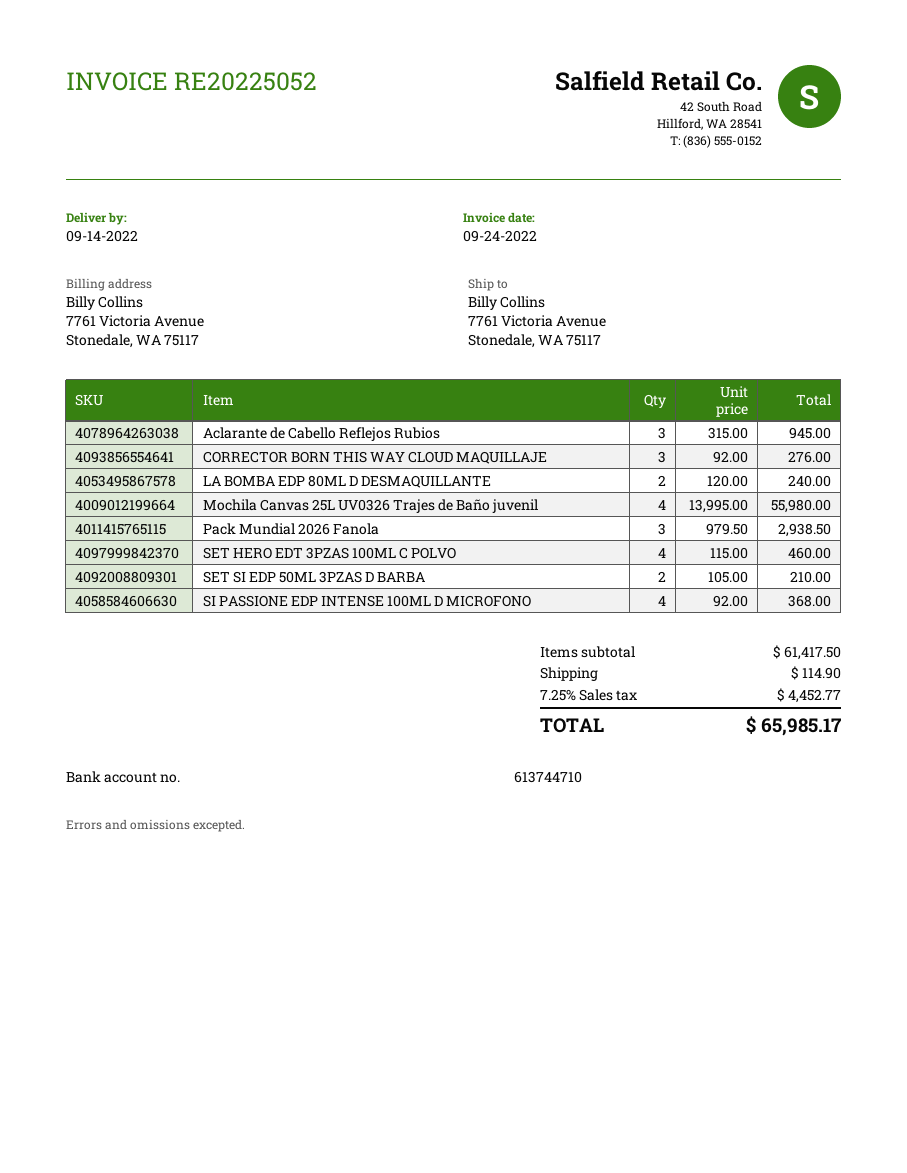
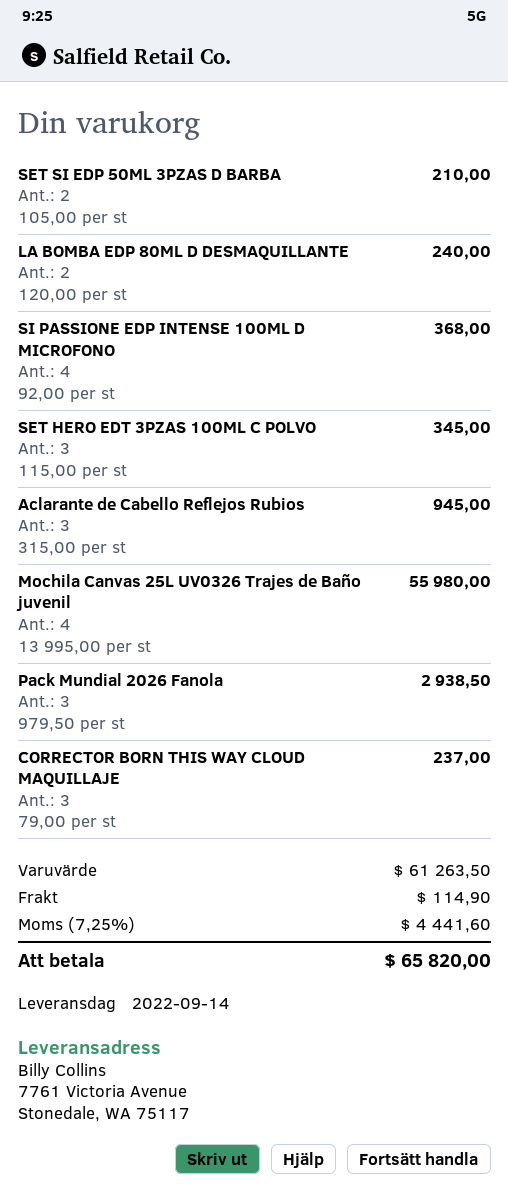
CORRECTOR BORN THIS WAY CLOUD MAQUILLAJE: 3 x 92.00 = 276.00 -> 3 x 79.00 = 237.00
SET HERO EDT 3PZAS 100ML C POLVO: 4 x 115.00 = 460.00 -> 3 x 115.00 = 345.00
subtotal: 61417.50 -> 61263.50
tax: 7.25% = 4452.77 -> 7.25% = 4441.60
total: 65985.17 -> 65820.00

